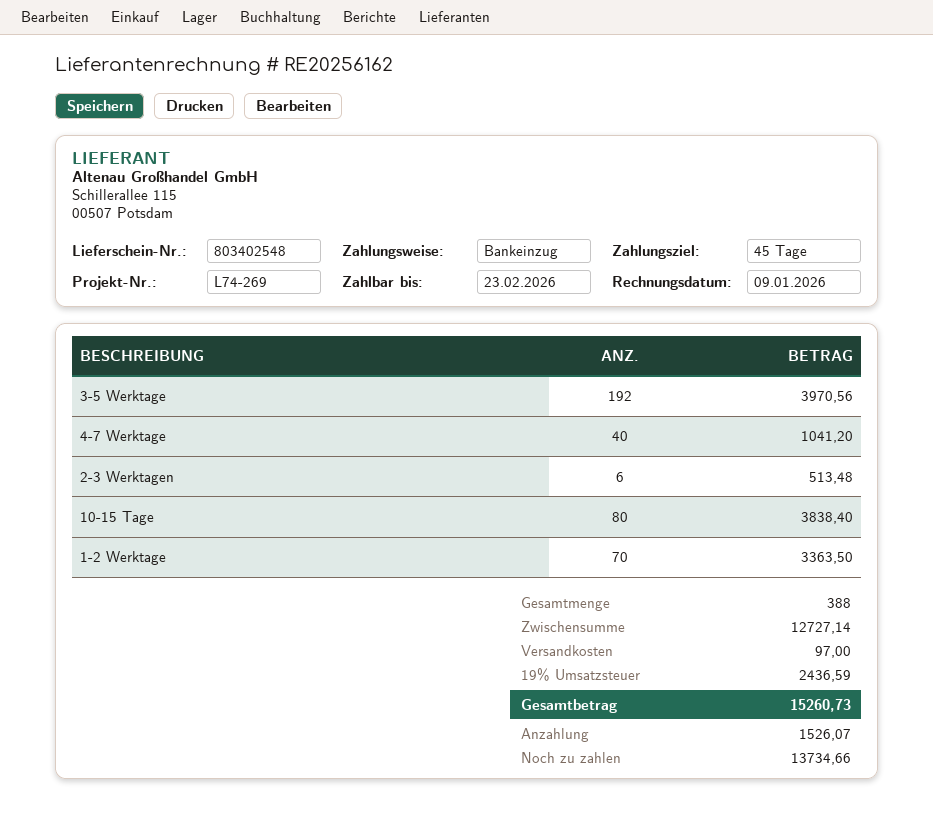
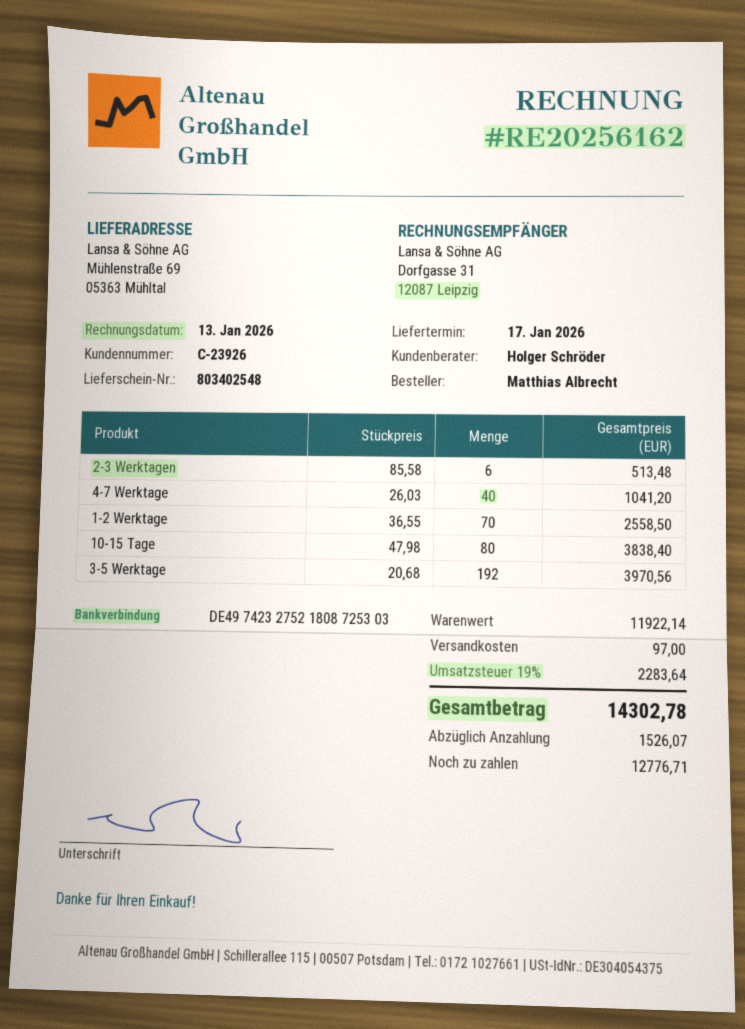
invoice date: 2026-01-09 -> 2026-01-13
1-2 Werktage: 70 for 3363.50 -> 70 for 2558.50
subtotal: 12727.14 -> 11922.14
tax: 19% = 2436.59 -> 19% = 2283.64
total: 15260.73 -> 14302.78
balance: 13734.66 -> 12776.71

